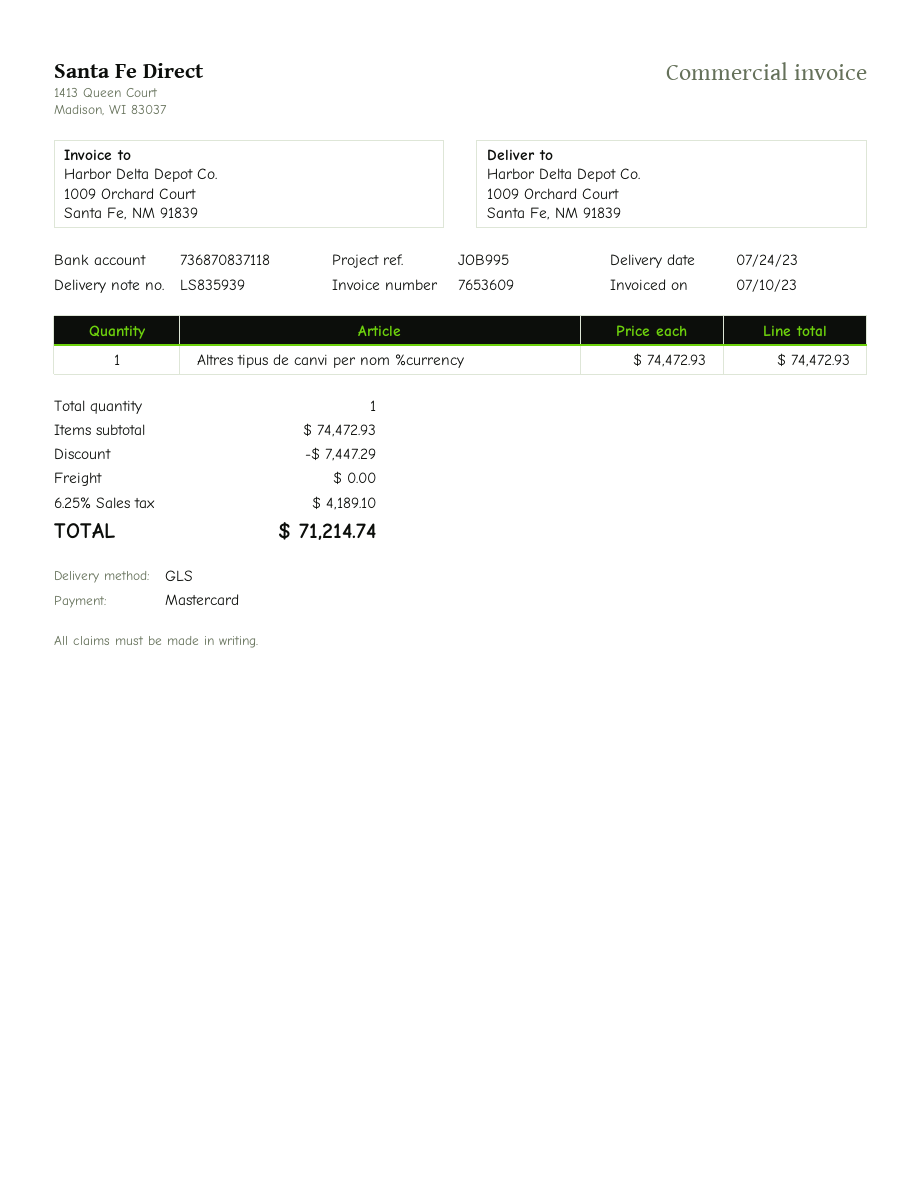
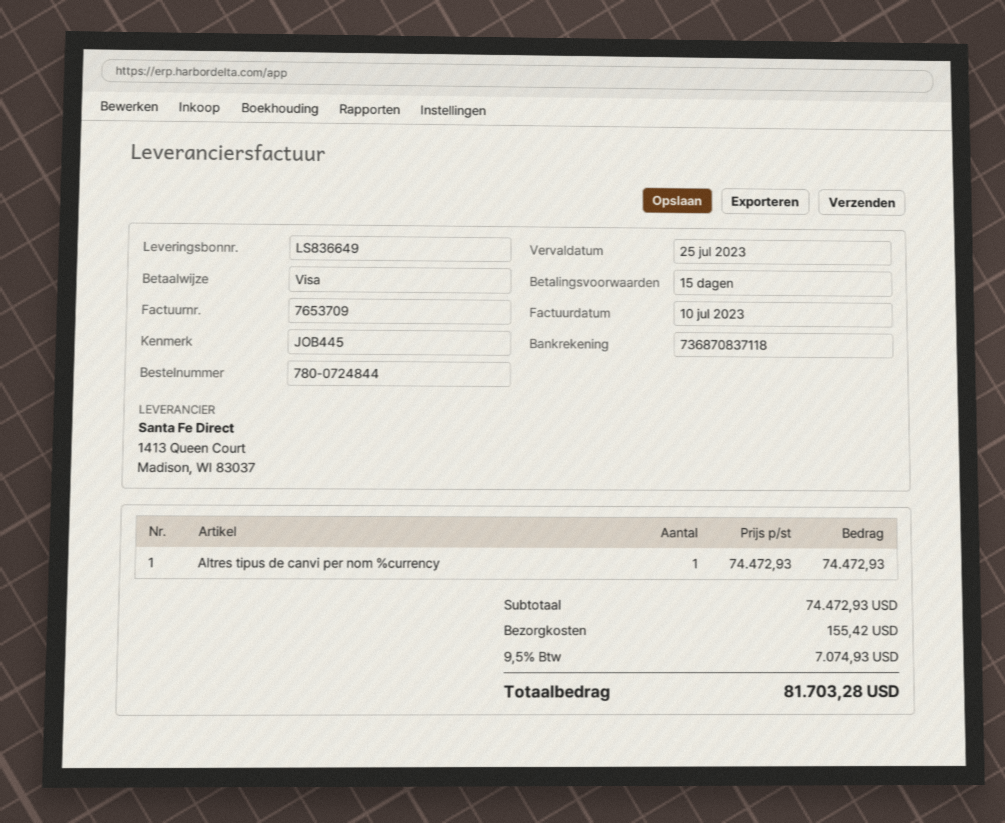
delivery note number: LS835939 -> LS836649
invoice number: 7653609 -> 7653709
reference: JOB995 -> JOB445
payment method: Mastercard -> Visa
discount: 7447.29 -> none
shipping: 0.00 -> 155.42
tax: 6.25% = 4189.10 -> 9.5% = 7074.93
total: 71214.74 -> 81703.28

